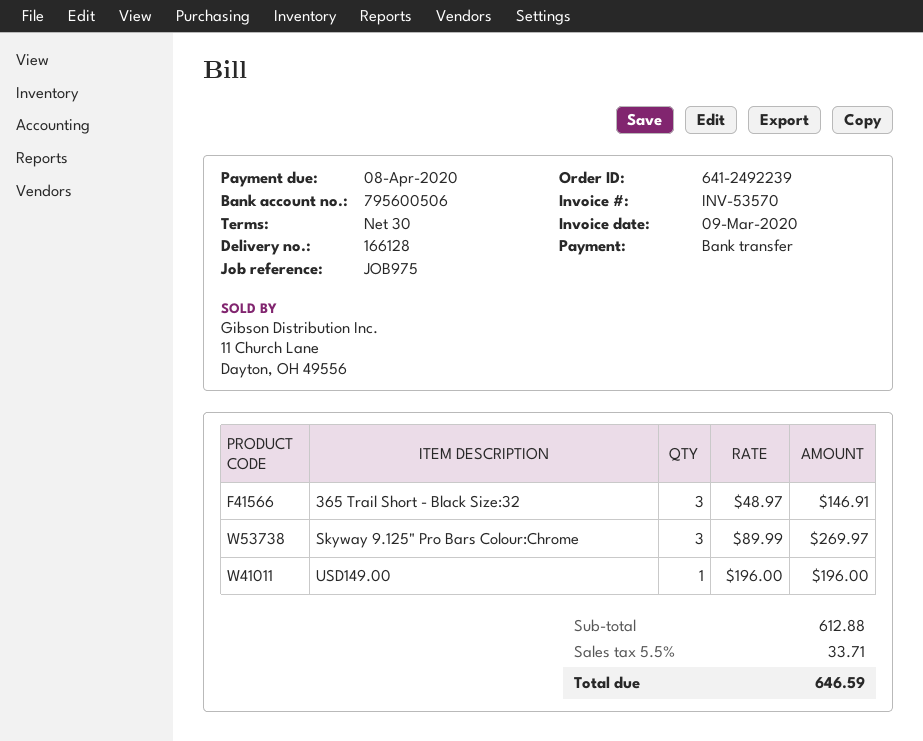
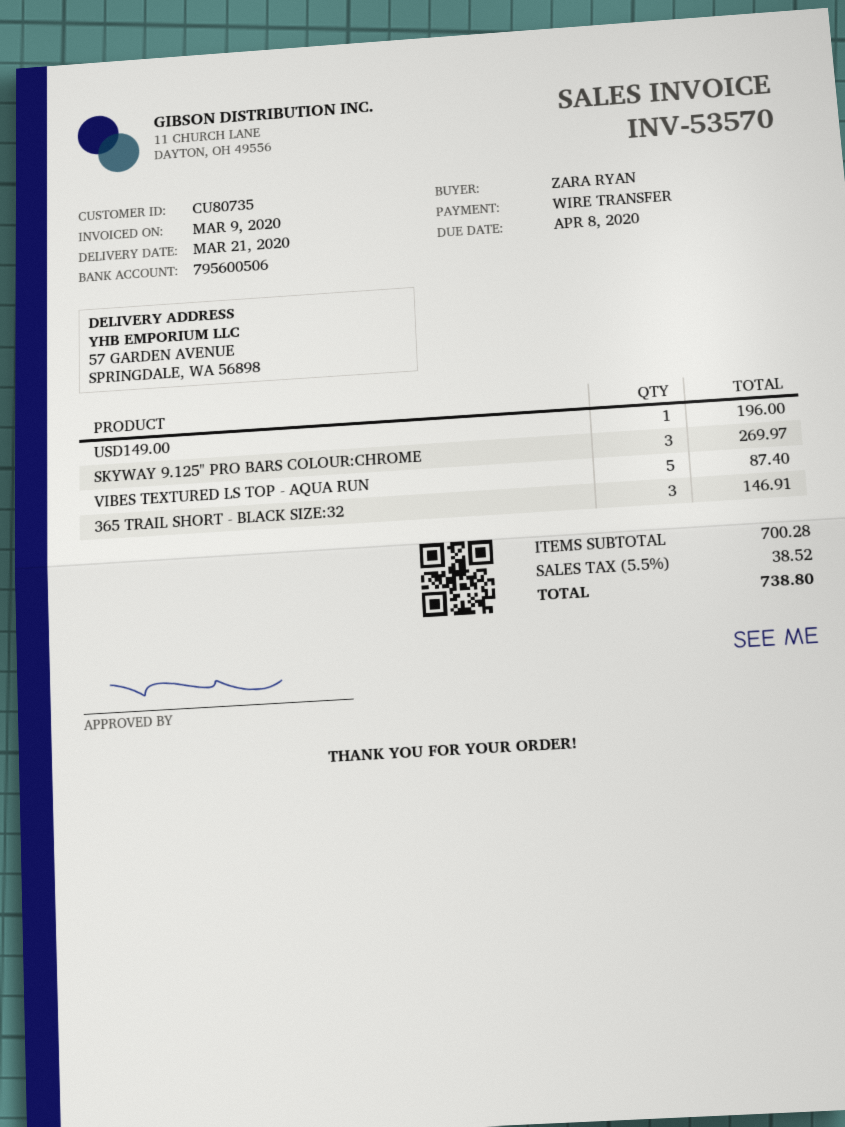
VIBES TEXTURED LS TOP - AQUA RUN: none -> 5 for 87.40
subtotal: 612.88 -> 700.28
tax: 5.5% = 33.71 -> 5.5% = 38.52
total: 646.59 -> 738.80

